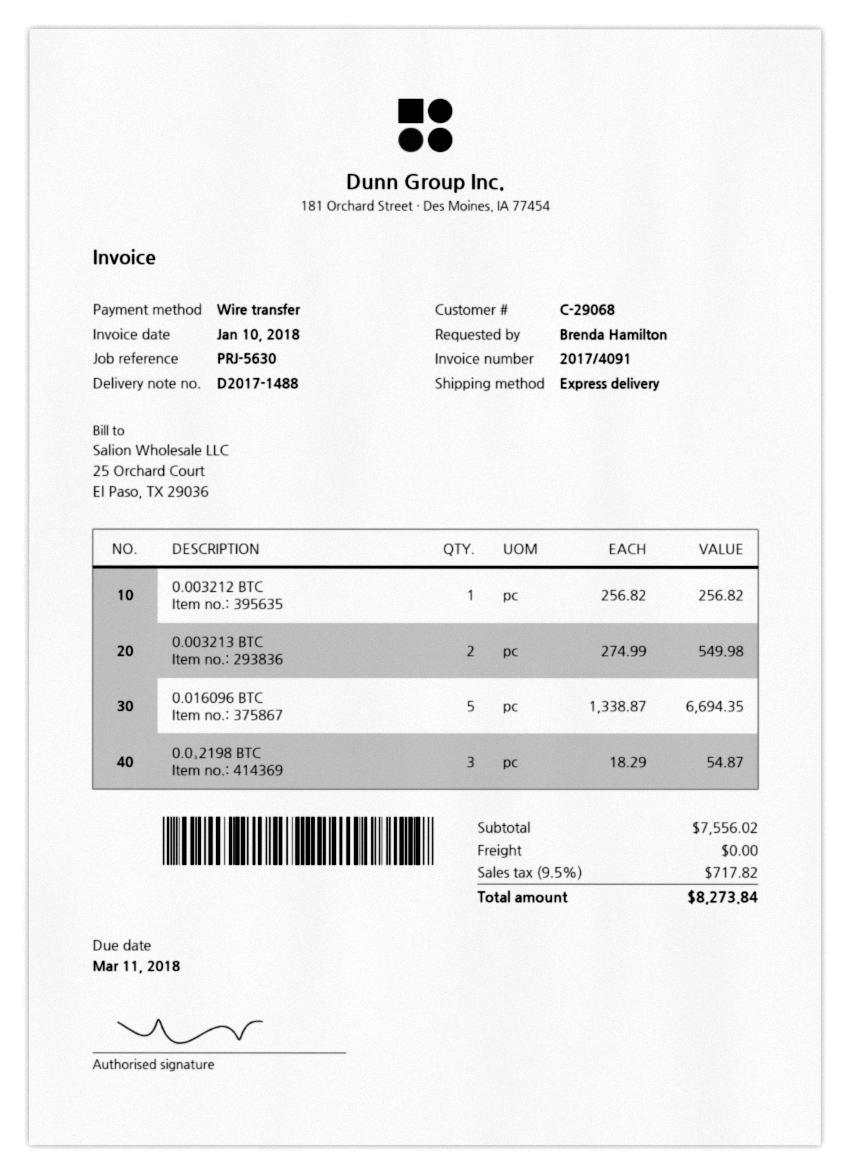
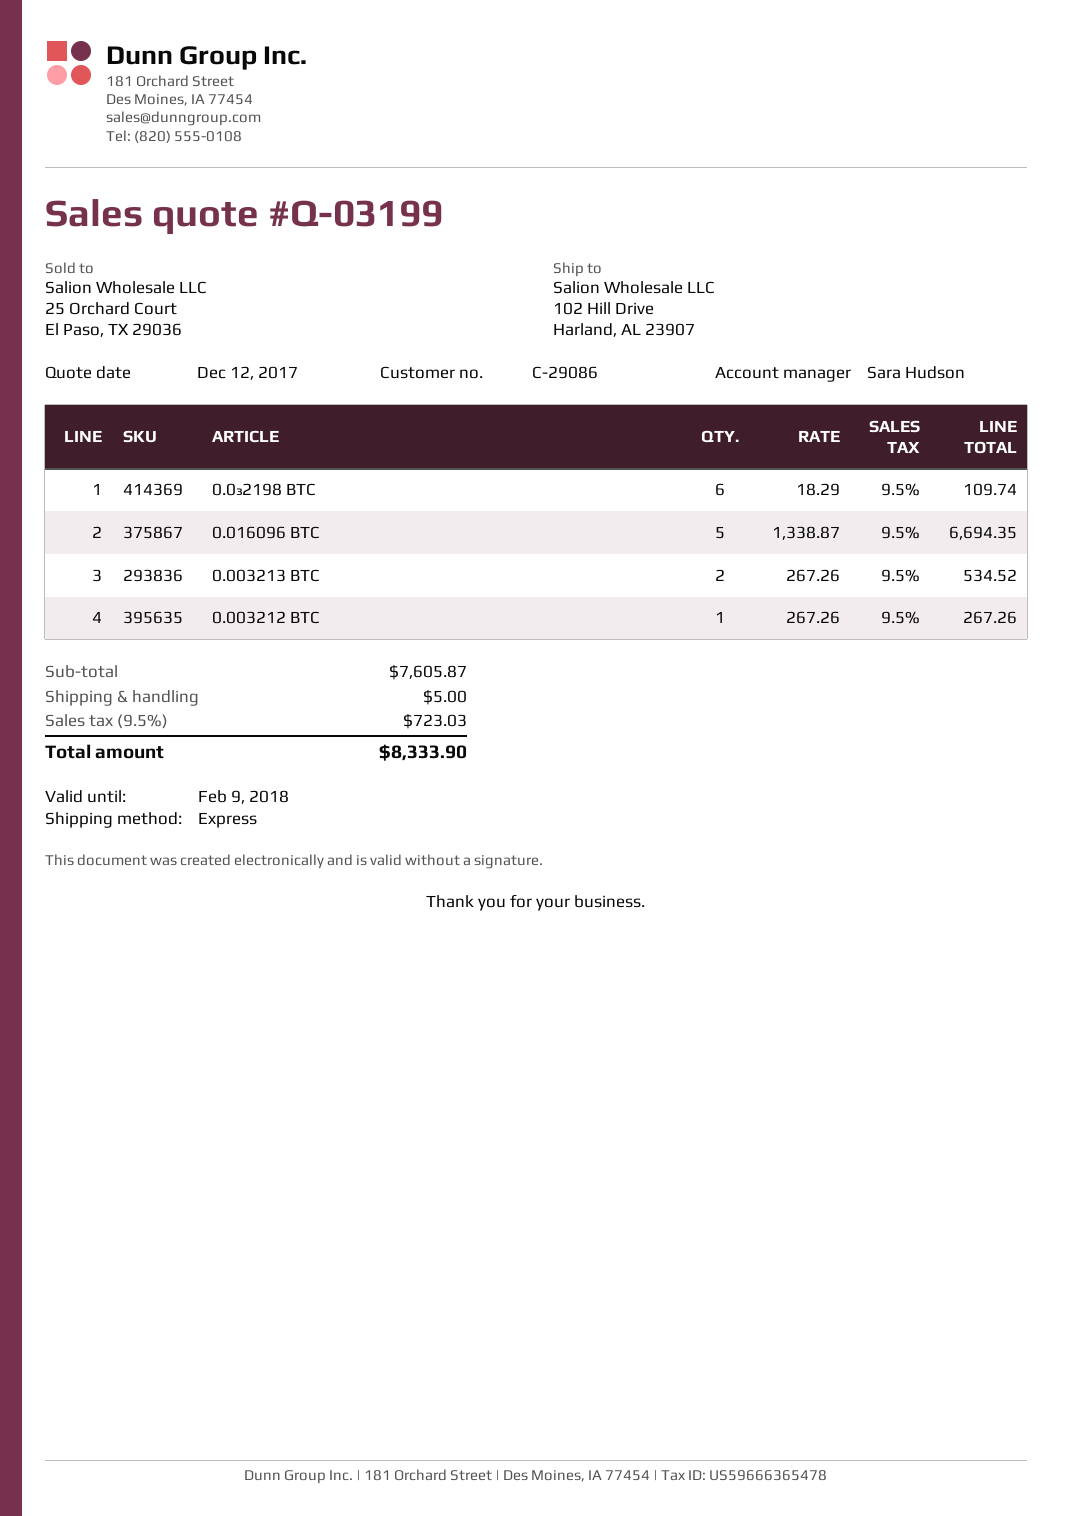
customer number: C-29068 -> C-29086
0.003212 BTC: 1 x 256.82 = 256.82 -> 1 x 267.26 = 267.26
0.003213 BTC: 2 x 274.99 = 549.98 -> 2 x 267.26 = 534.52
0.0₃2198 BTC: 3 x 18.29 = 54.87 -> 6 x 18.29 = 109.74
subtotal: 7556.02 -> 7605.87
shipping: 0.00 -> 5.00
tax: 9.5% = 717.82 -> 9.5% = 723.03
total: 8273.84 -> 8333.90

